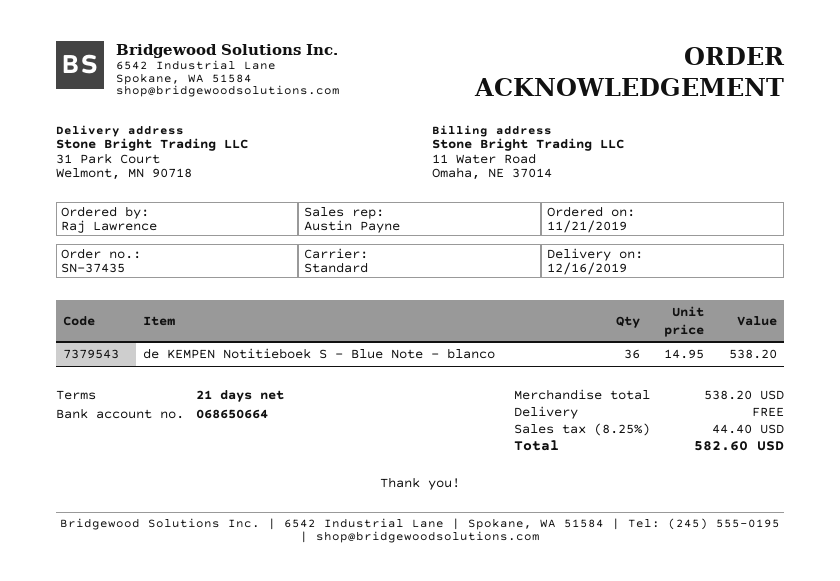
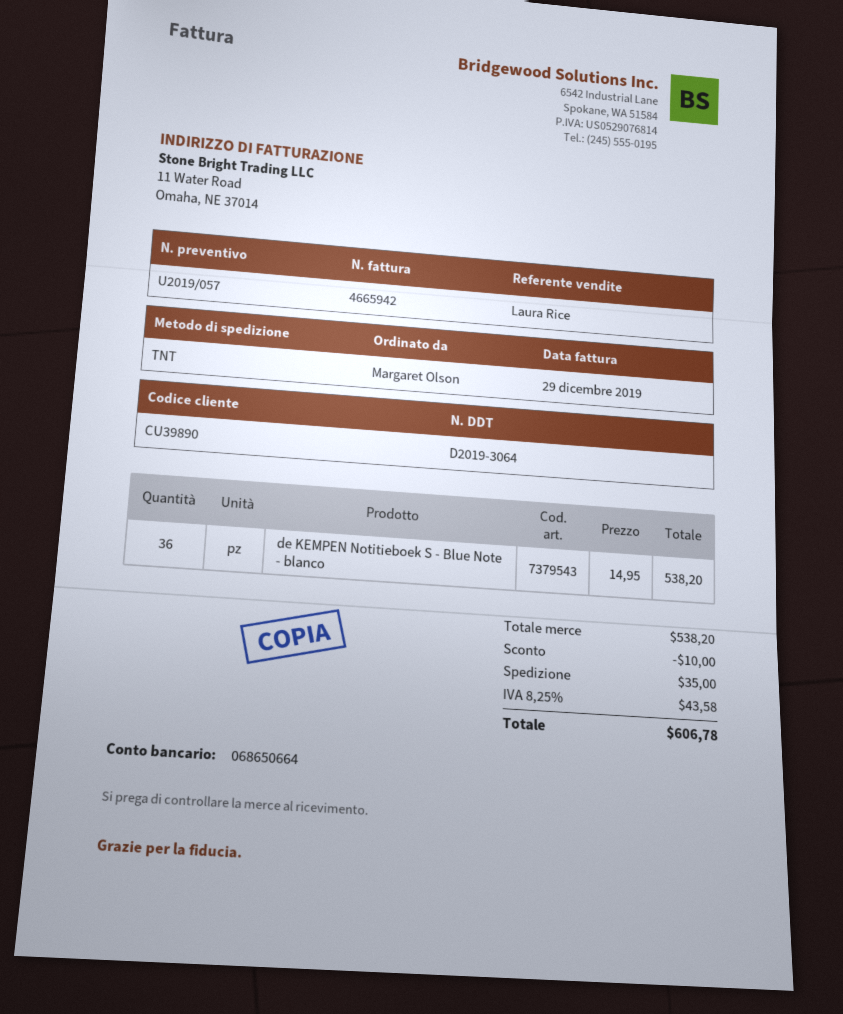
ordered by: Raj Lawrence -> Margaret Olson
sales rep: Austin Payne -> Laura Rice
shipping method: standard -> TNT
discount: none -> 10.00
shipping: 0.00 -> 35.00
tax: 8.25% = 44.40 -> 8.25% = 43.58
total: 582.60 -> 606.78

